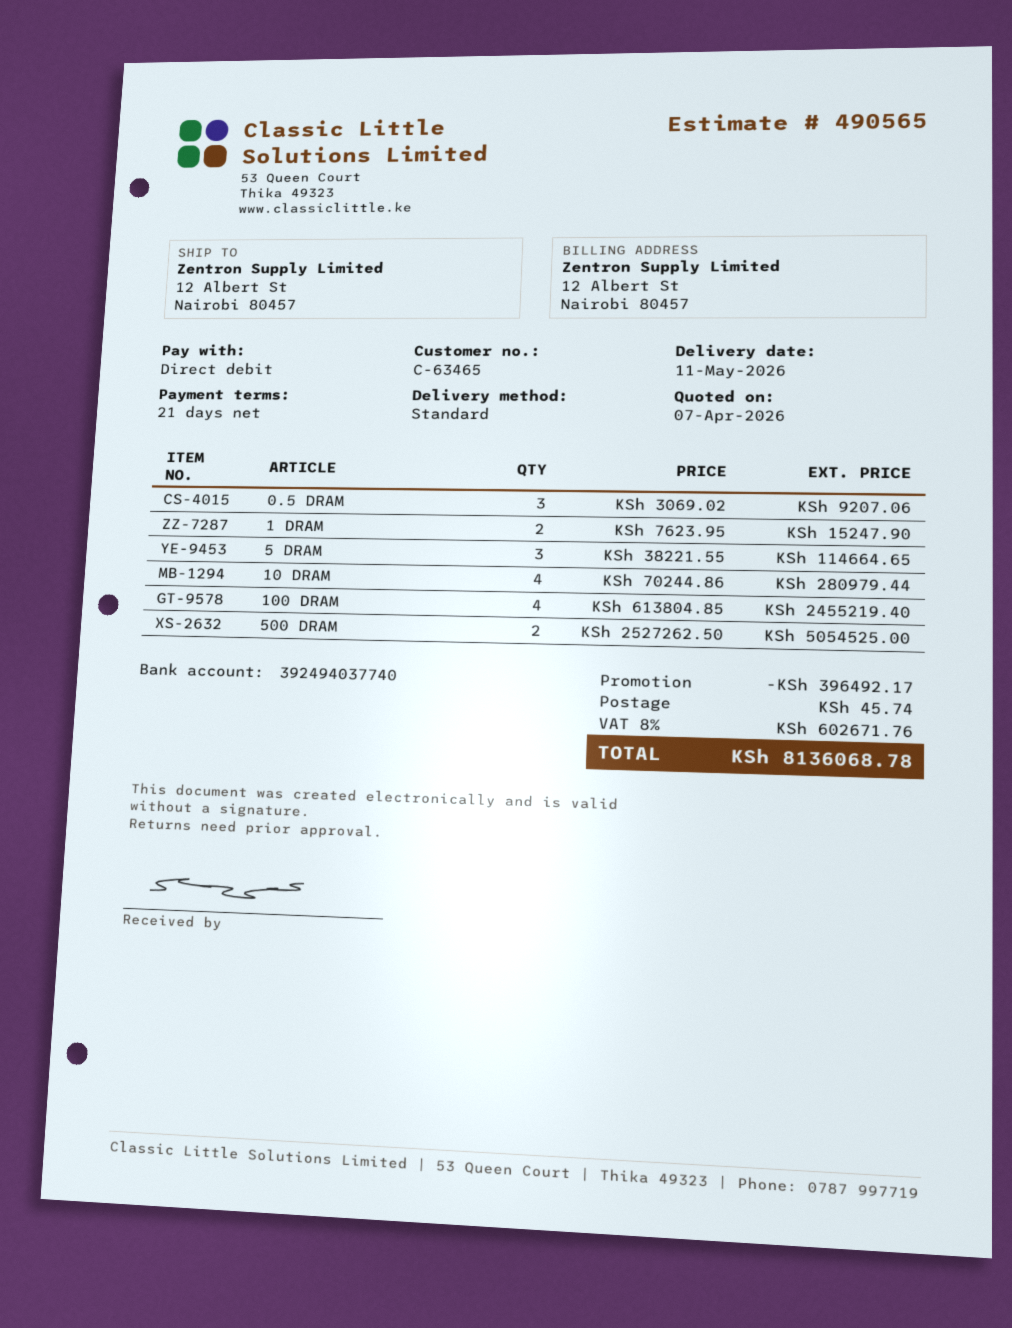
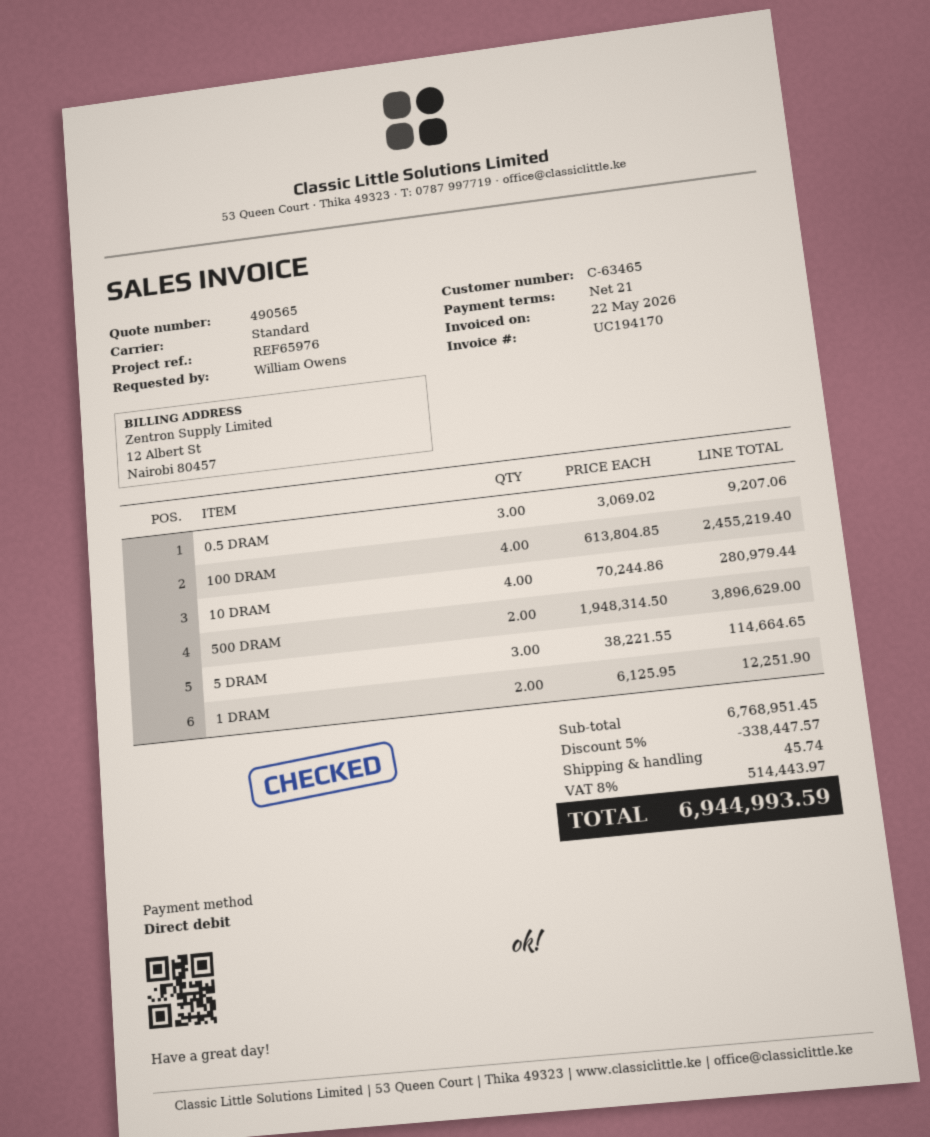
1 DRAM: 2 x 7623.95 = 15247.90 -> 2 x 6125.95 = 12251.90
500 DRAM: 2 x 2527262.50 = 5054525.00 -> 2 x 1948314.50 = 3896629.00
discount: 396492.17 -> 338447.57
tax: 8% = 602671.76 -> 8% = 514443.97
total: 8136068.78 -> 6944993.59

